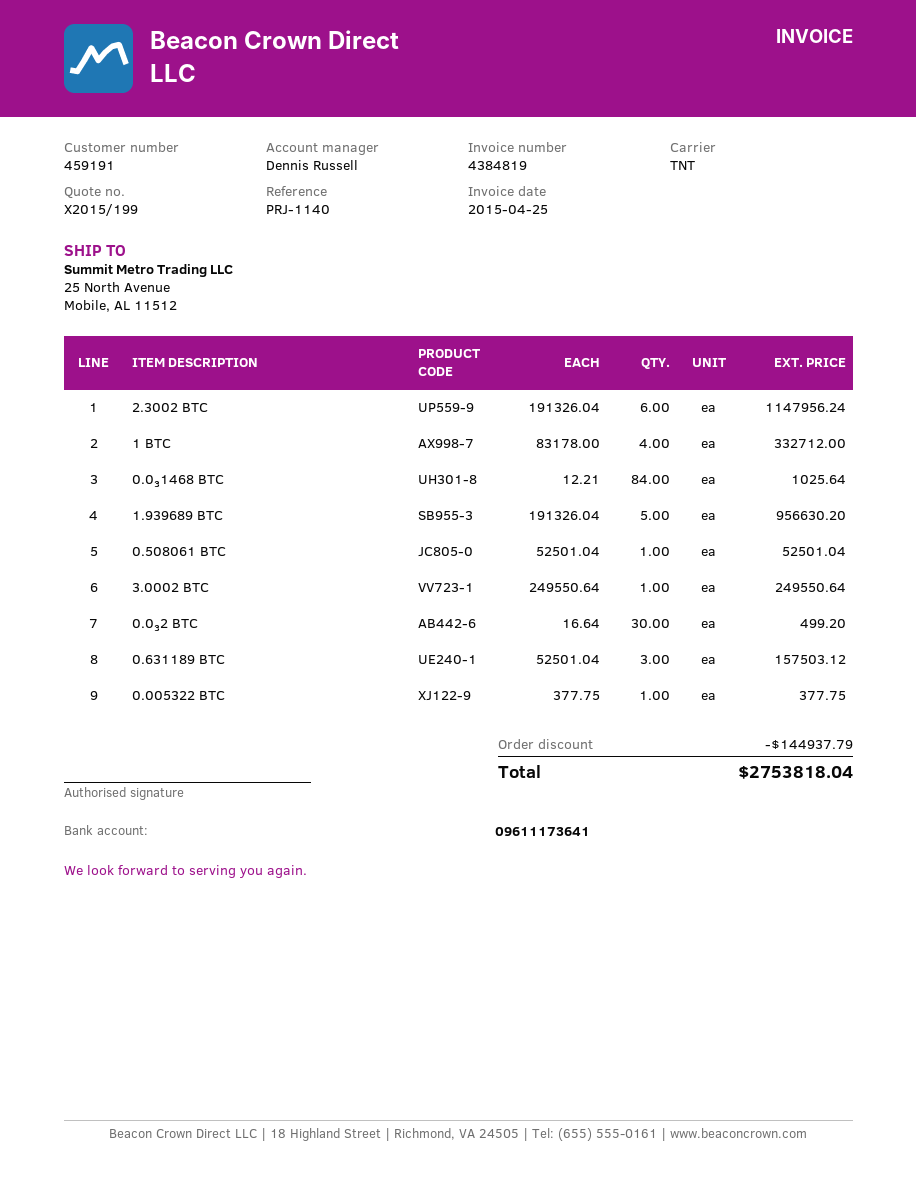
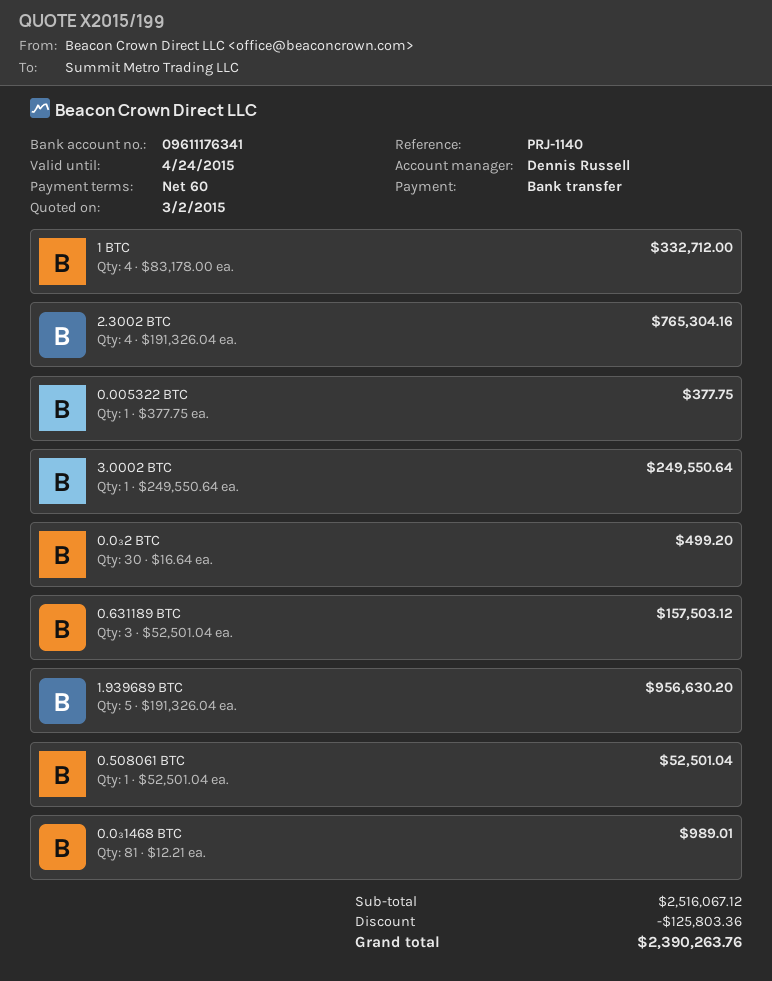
bank account: 09611173641 -> 09611176341
2.3002 BTC: 6 x 191326.04 = 1147956.24 -> 4 x 191326.04 = 765304.16
0.0₃1468 BTC: 84 x 12.21 = 1025.64 -> 81 x 12.21 = 989.01
discount: 144937.79 -> 125803.36
total: 2753818.04 -> 2390263.76

